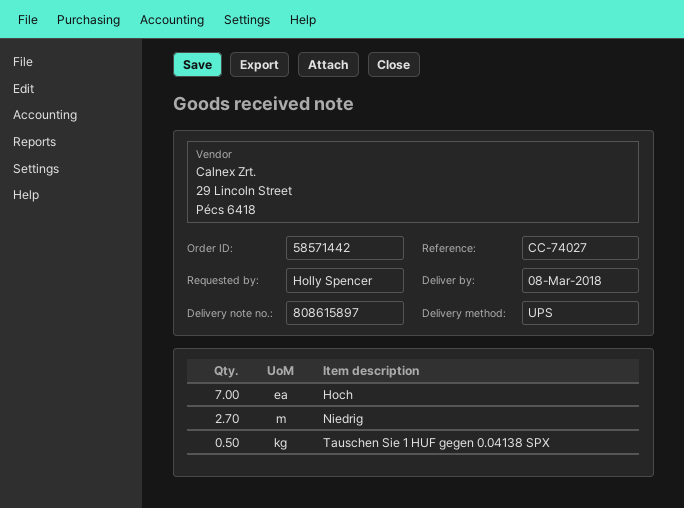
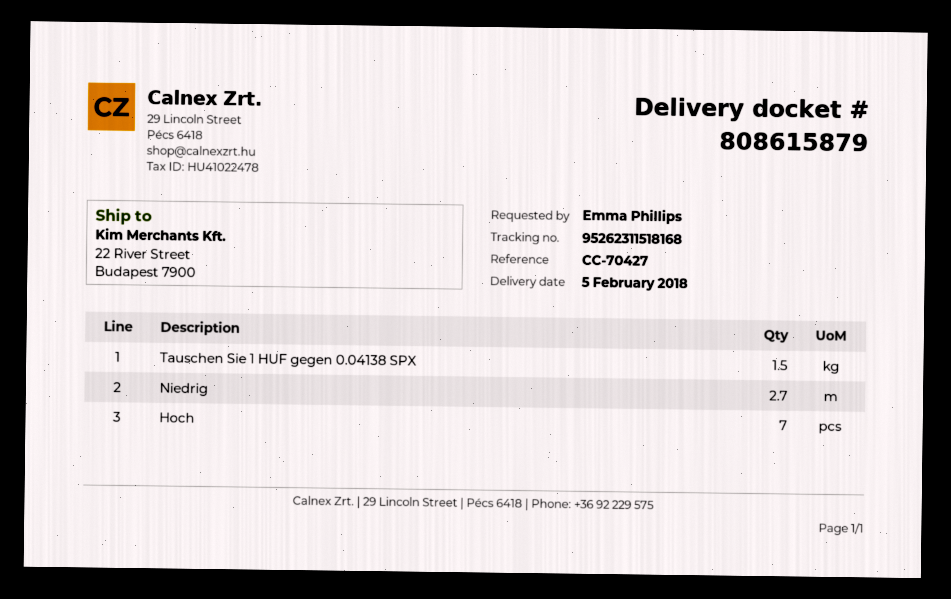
delivery note number: 808615897 -> 808615879
delivery date: 2018-03-08 -> 2018-02-05
reference: CC-74027 -> CC-70427
ordered by: Holly Spencer -> Emma Phillips
Tauschen Sie 1 HUF gegen 0.04138 SPX: 0.5 -> 1.5

